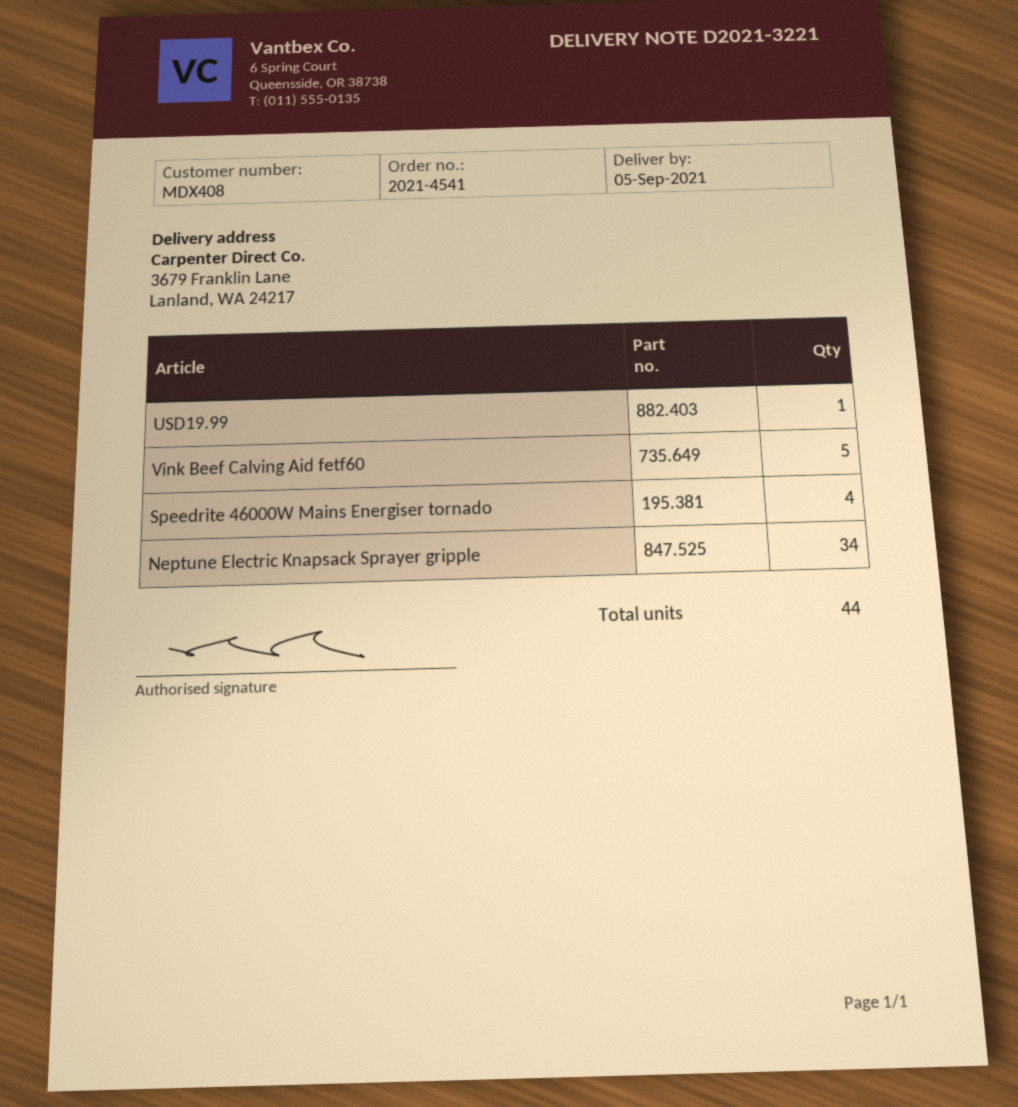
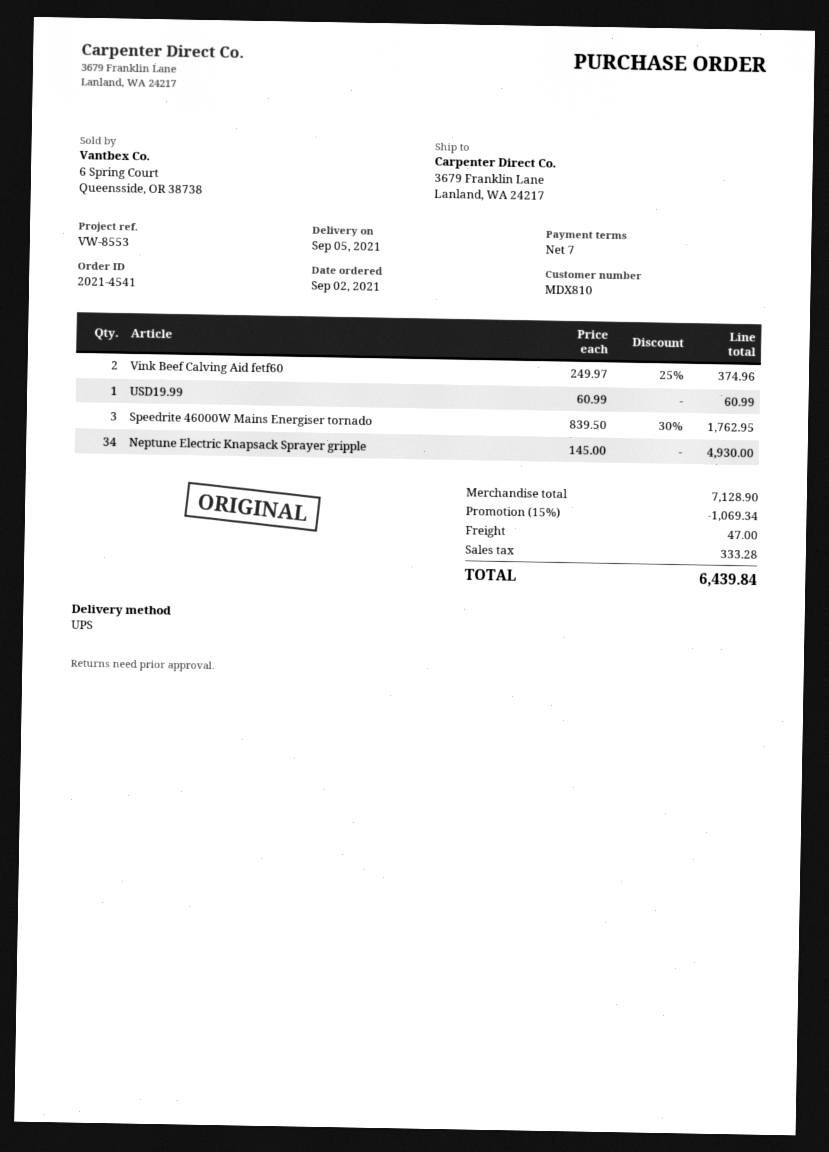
customer number: MDX408 -> MDX810
Vink Beef Calving Aid fetf60: 5 -> 2
Speedrite 46000W Mains Energiser tornado: 4 -> 3

